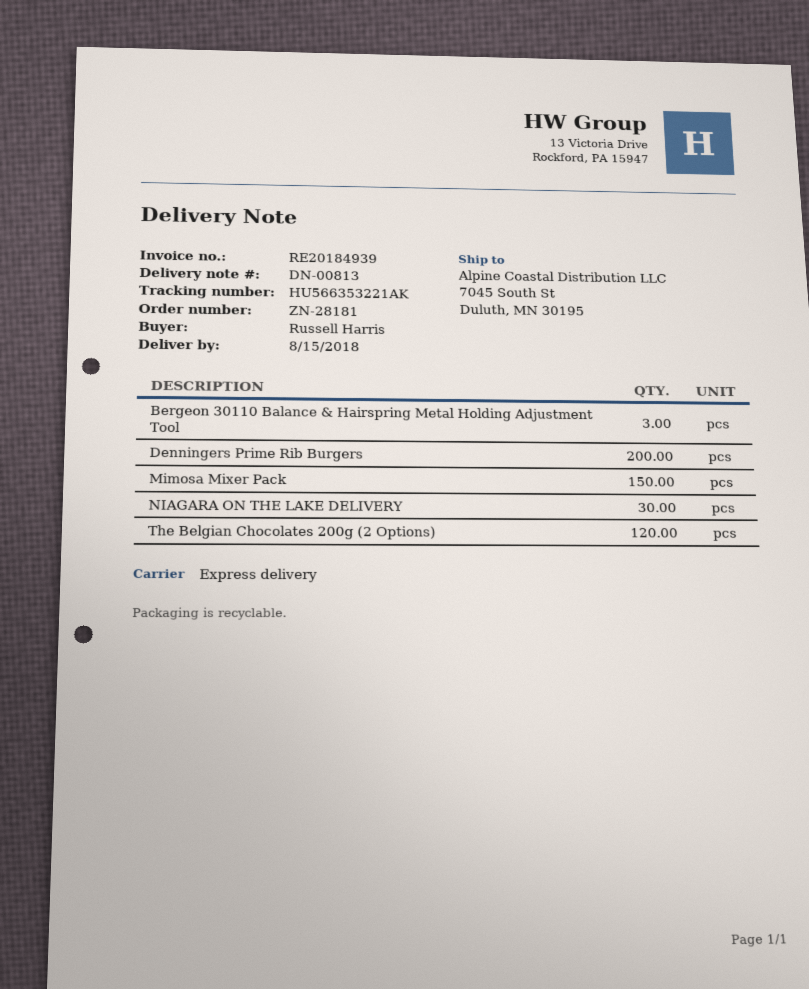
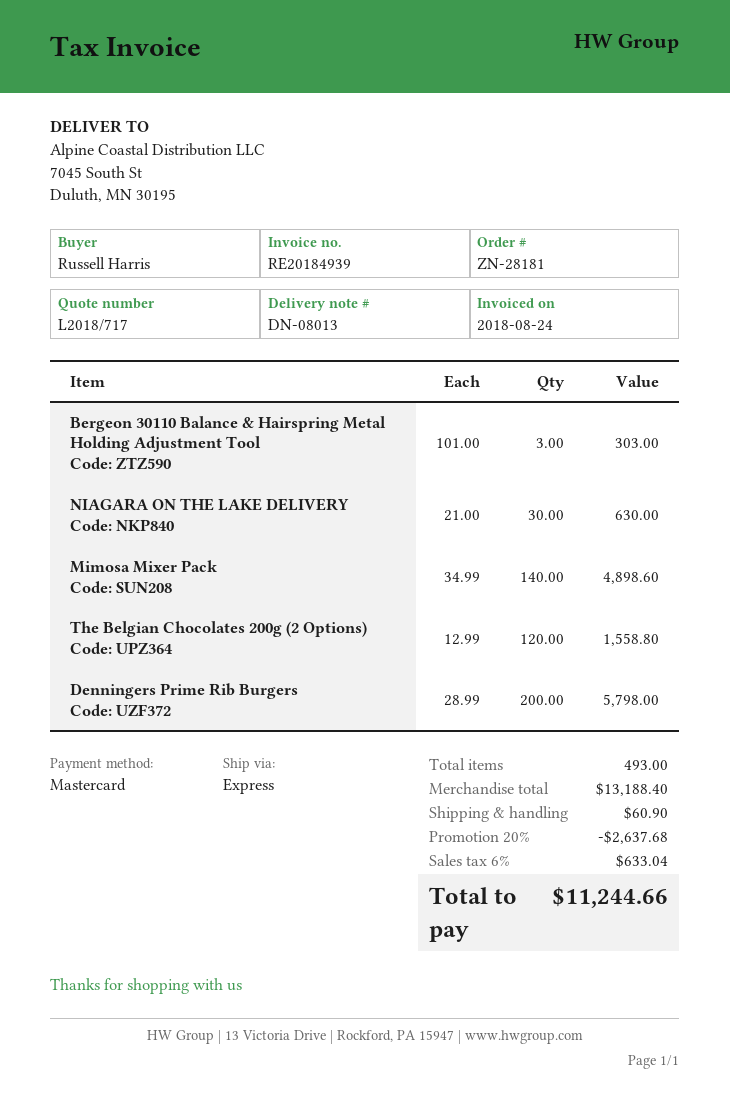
delivery note number: DN-00813 -> DN-08013
Mimosa Mixer Pack: 150 -> 140

